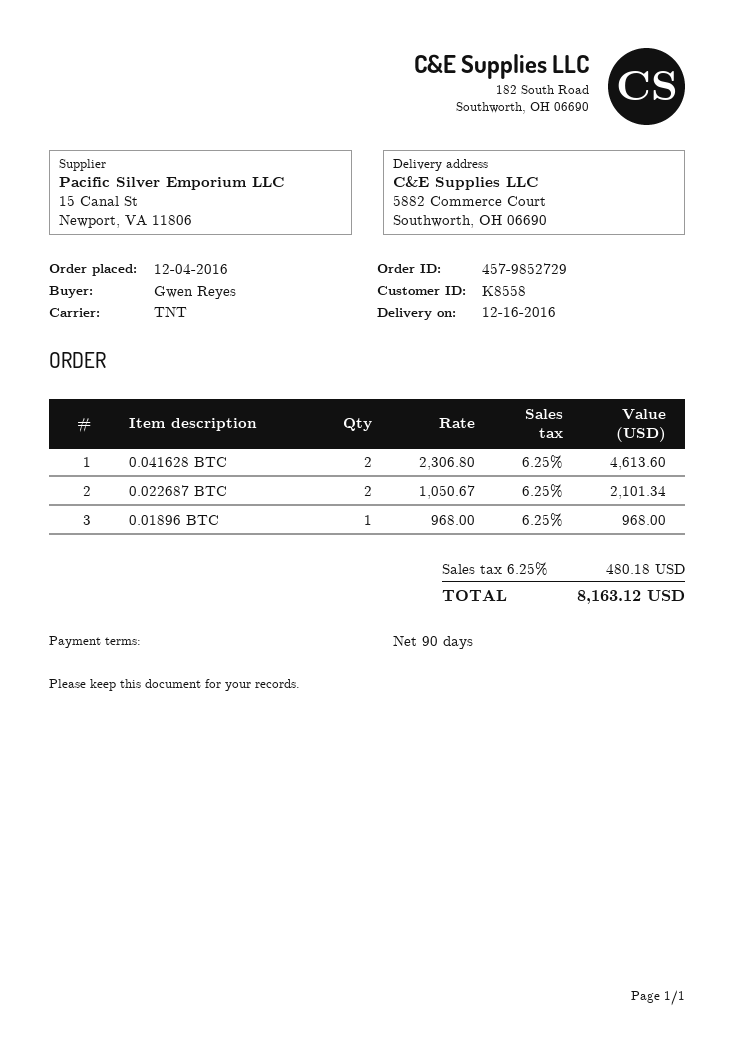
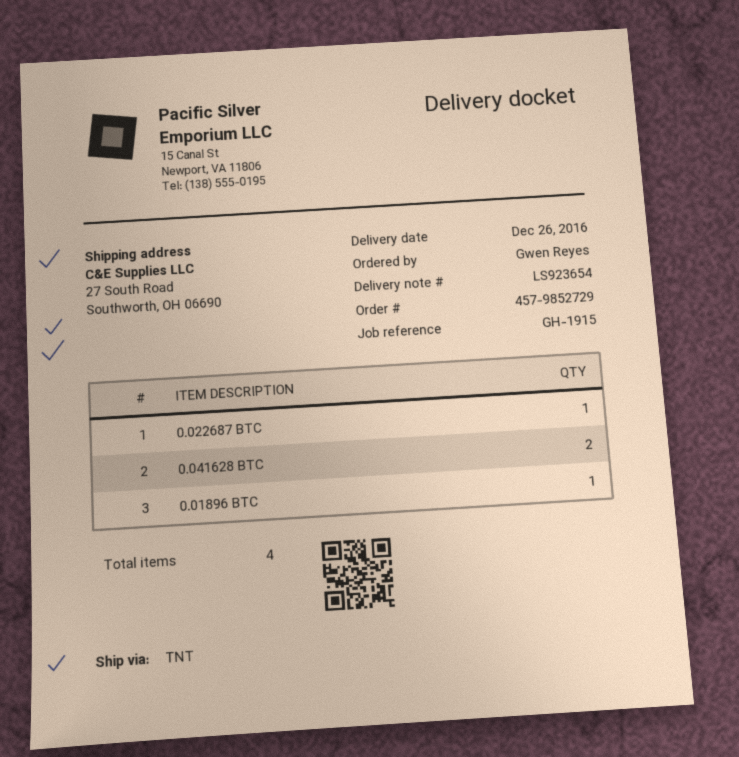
delivery date: 2016-12-16 -> 2016-12-26
ship to: 5882 Commerce Court, Southworth, OH 06690 -> 27 South Road, Southworth, OH 06690
0.022687 BTC: 2 -> 1

